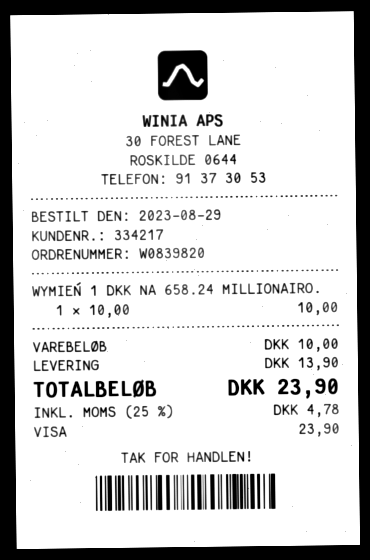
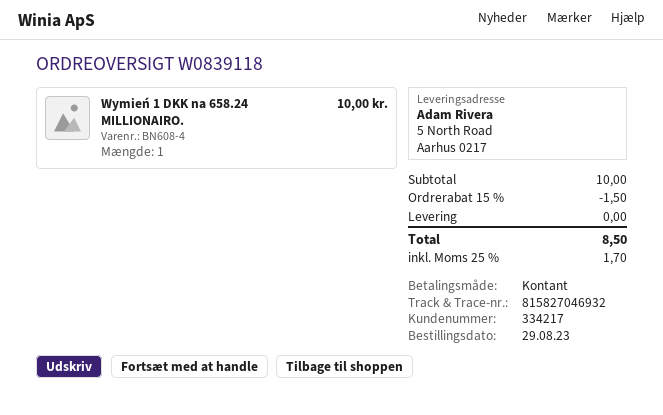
order number: W0839820 -> W0839118
payment method: Visa -> cash
discount: none -> 15% = 1.50
shipping: 13.90 -> 0.00
tax: 25% = 4.78 -> 25% = 1.70
total: 23.90 -> 8.50

